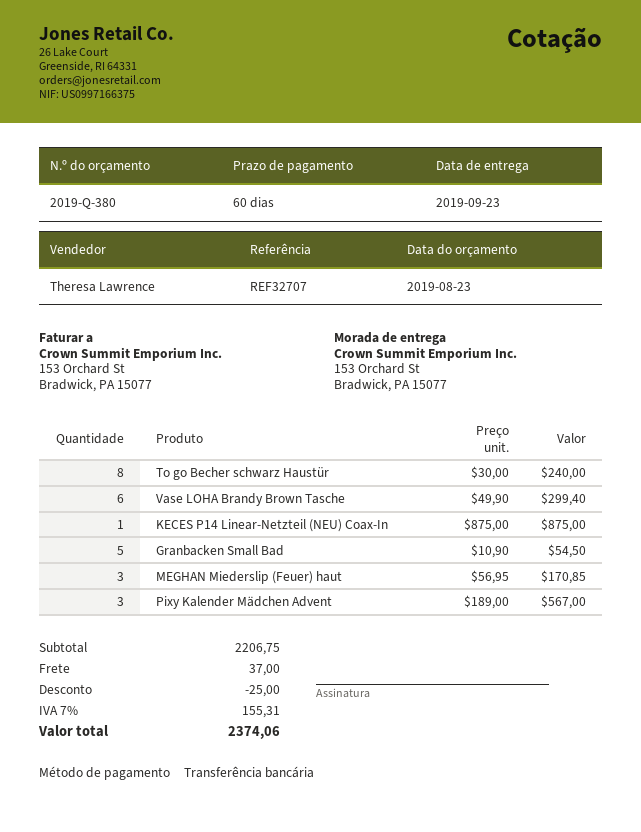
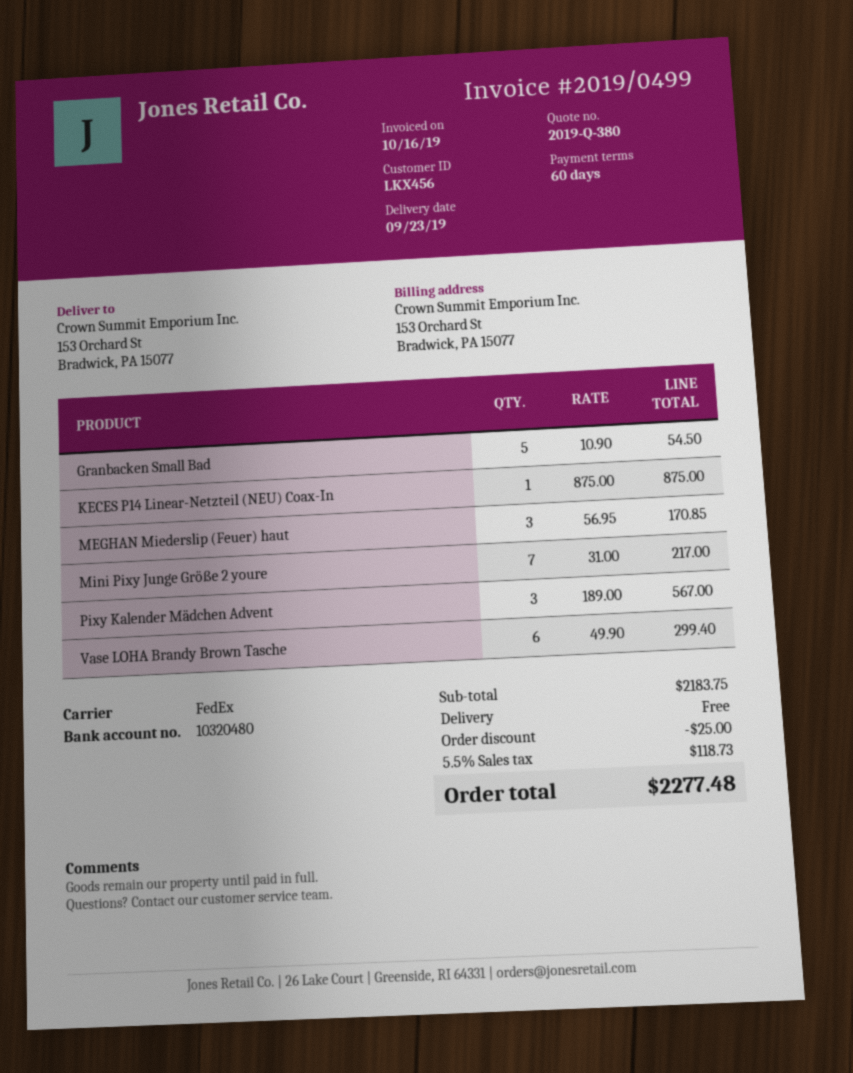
To go Becher schwarz Haustür: 8 x 30.00 = 240.00 -> none
Mini Pixy Junge Größe 2 youre: none -> 7 x 31.00 = 217.00
subtotal: 2206.75 -> 2183.75
shipping: 37.00 -> 0.00
tax: 7% = 155.31 -> 5.5% = 118.73
total: 2374.06 -> 2277.48

